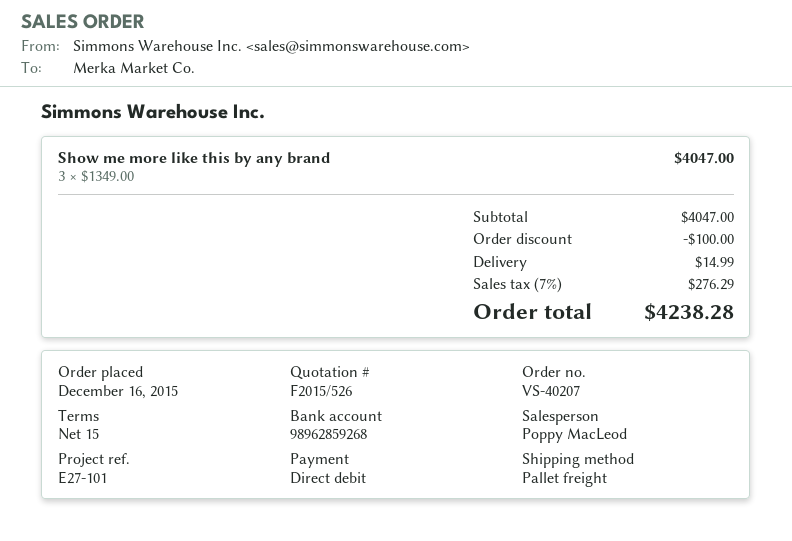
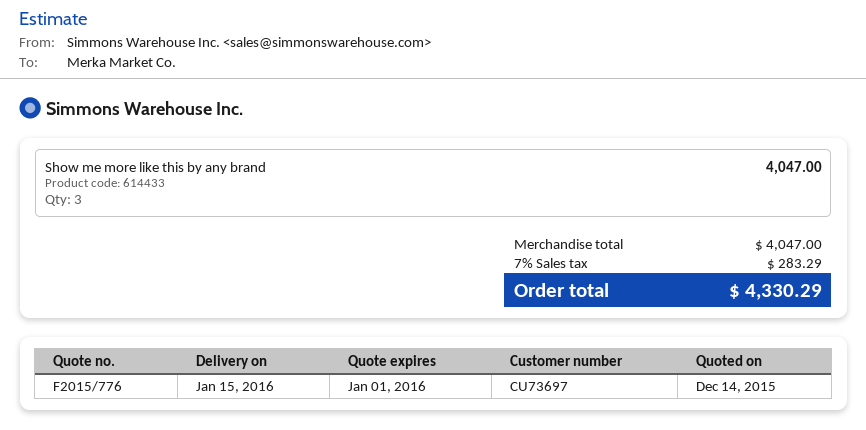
quote number: F2015/526 -> F2015/776
discount: 100.00 -> none
shipping: 14.99 -> none
tax: 7% = 276.29 -> 7% = 283.29
total: 4238.28 -> 4330.29

